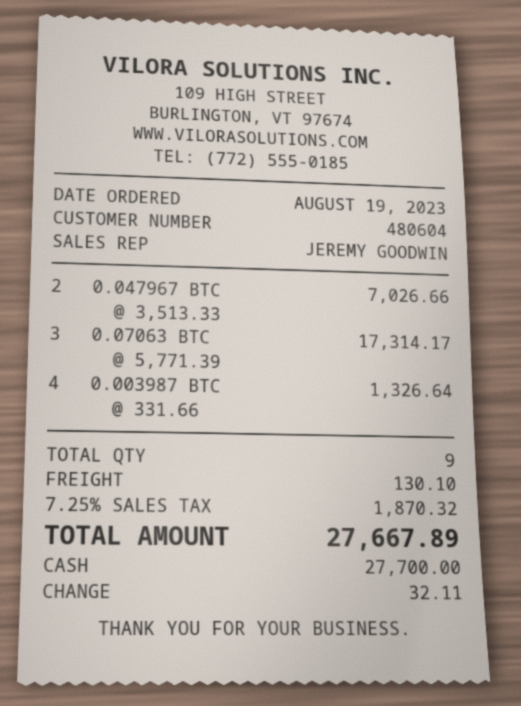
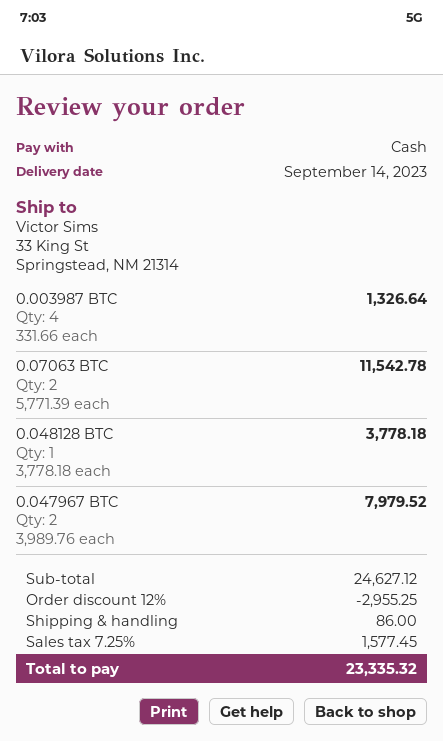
0.047967 BTC: 2 x 3513.33 = 7026.66 -> 2 x 3989.76 = 7979.52
0.07063 BTC: 3 x 5771.39 = 17314.17 -> 2 x 5771.39 = 11542.78
0.048128 BTC: none -> 1 x 3778.18 = 3778.18
discount: none -> 12% = 2955.25
shipping: 130.10 -> 86.00
tax: 7.25% = 1870.32 -> 7.25% = 1577.45
total: 27667.89 -> 23335.32

